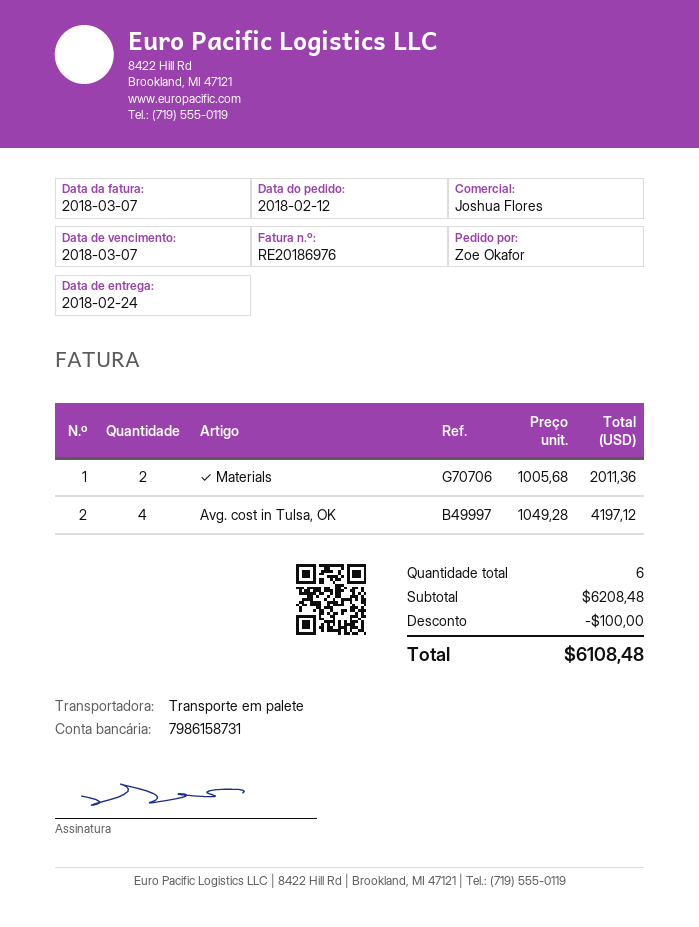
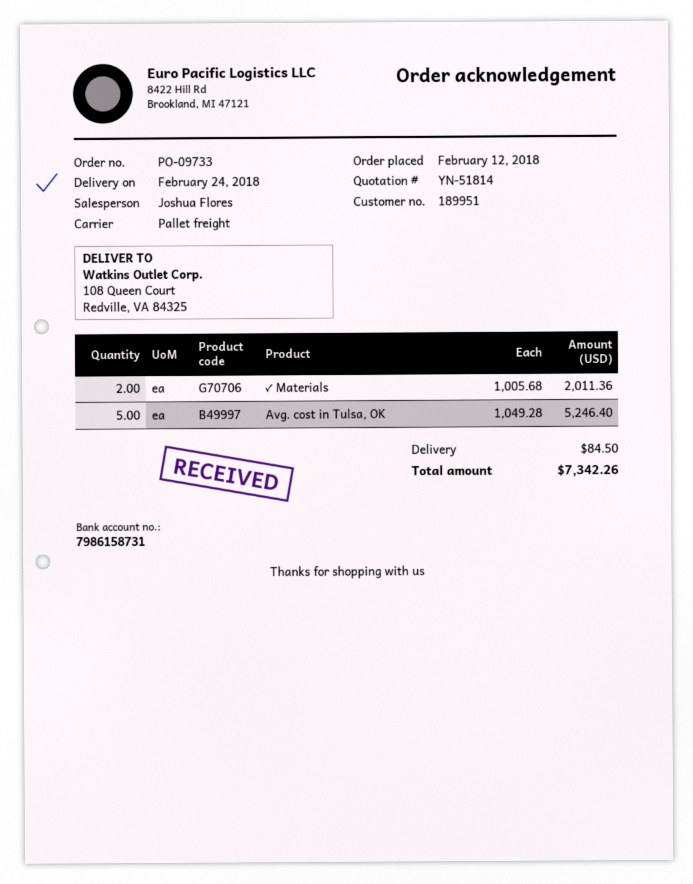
Avg. cost in Tulsa, OK: 4 x 1049.28 = 4197.12 -> 5 x 1049.28 = 5246.40
discount: 100.00 -> none
shipping: none -> 84.50
total: 6108.48 -> 7342.26

